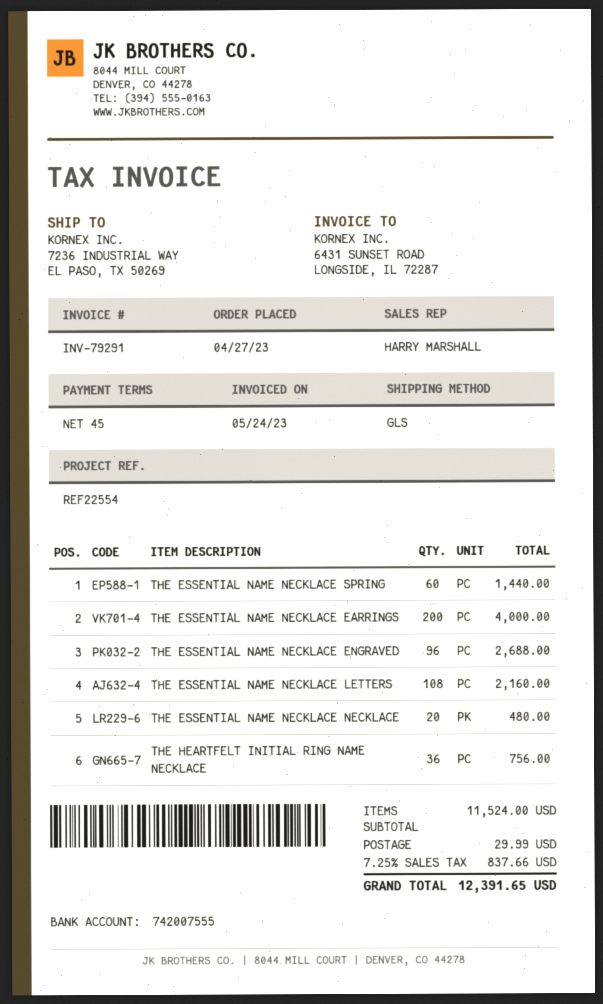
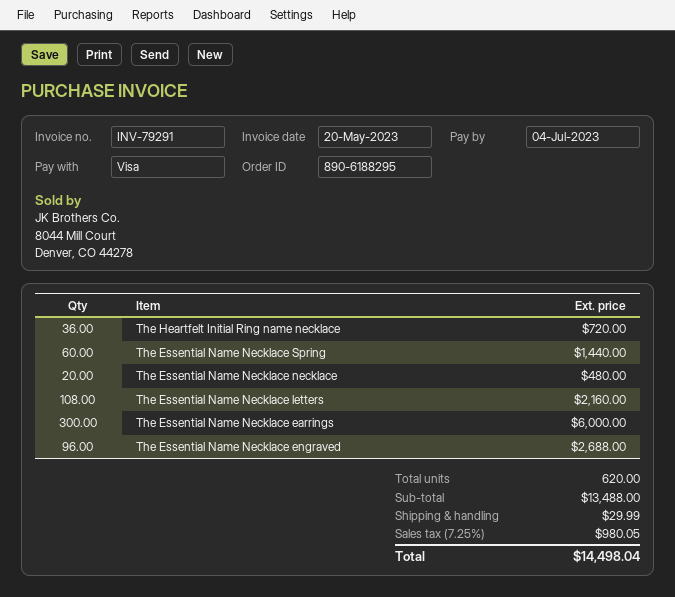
invoice date: 2023-05-24 -> 2023-05-20
THE ESSENTIAL NAME NECKLACE EARRINGS: 200 for 4000.00 -> 300 for 6000.00
THE HEARTFELT INITIAL RING NAME NECKLACE: 36 for 756.00 -> 36 for 720.00
subtotal: 11524.00 -> 13488.00
tax: 7.25% = 837.66 -> 7.25% = 980.05
total: 12391.65 -> 14498.04

